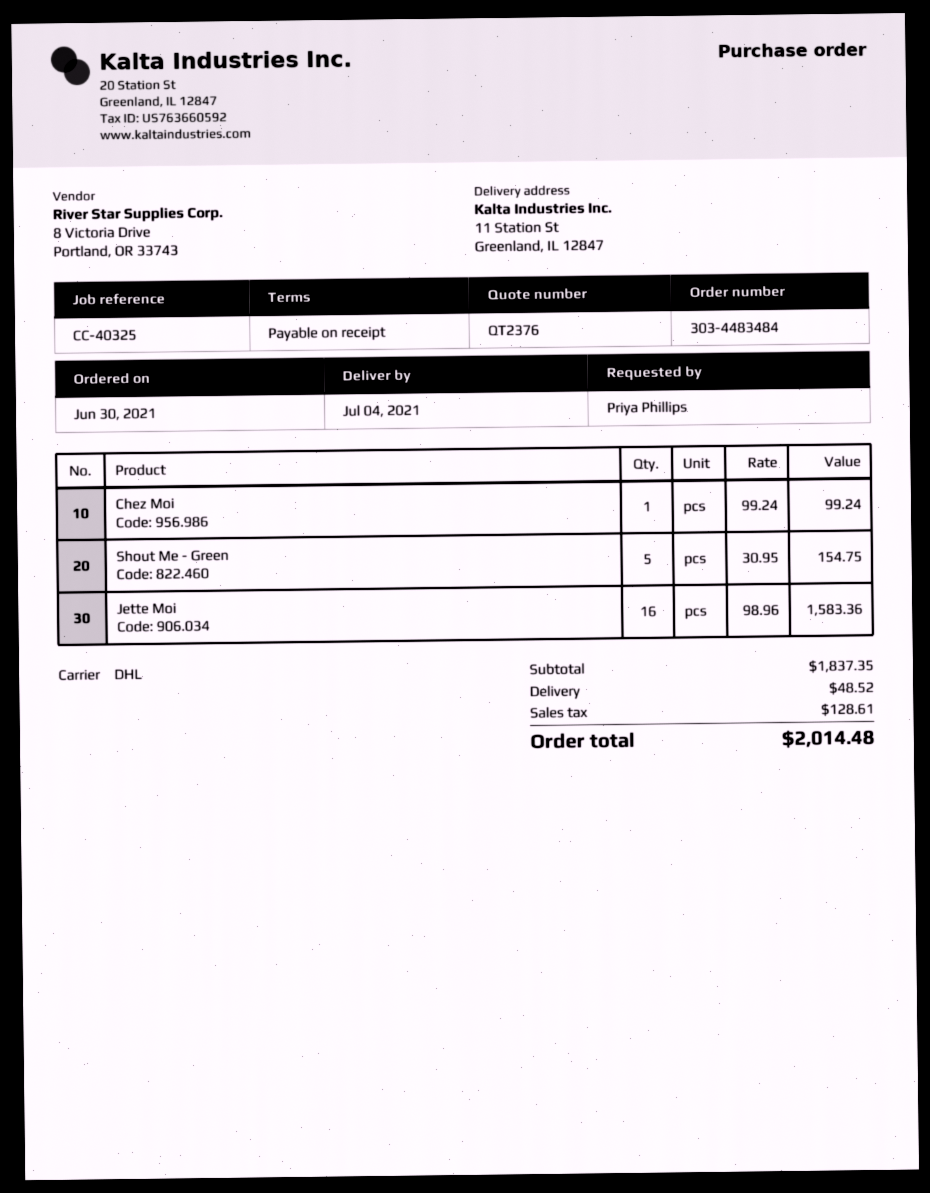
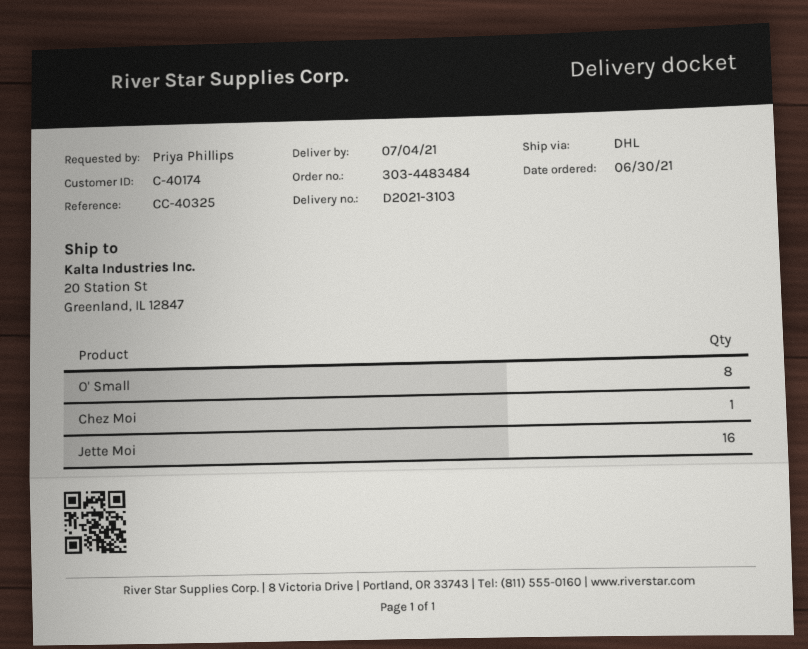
ship to: 11 Station St, Greenland, IL 12847 -> 20 Station St, Greenland, IL 12847
Shout Me - Green: 5 -> none
O' Small: none -> 8

